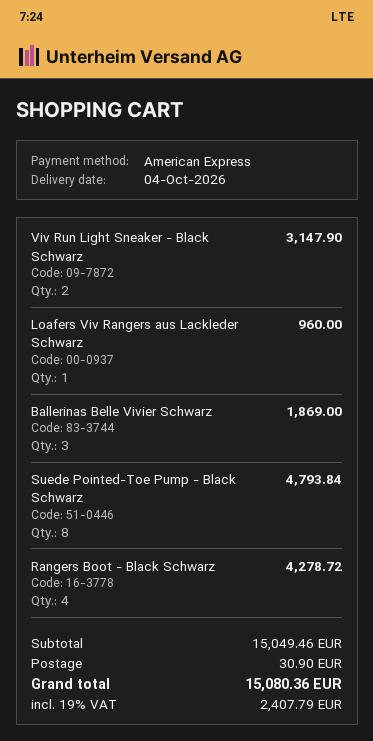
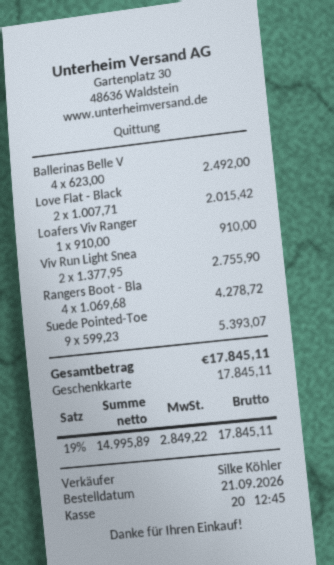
payment method: American Express -> gift card
Viv Run Light Sneaker - Black Schwarz: 2 for 3147.90 -> 2 for 2755.90
Loafers Viv Rangers aus Lackleder Schwarz: 1 for 960.00 -> 1 for 910.00
Ballerinas Belle Vivier Schwarz: 3 for 1869.00 -> 4 for 2492.00
Suede Pointed-Toe Pump - Black Schwarz: 8 for 4793.84 -> 9 for 5393.07
Love Flat - Black: none -> 2 for 2015.42
shipping: 30.90 -> none
tax: 19% = 2407.79 -> 19% = 2849.22
total: 15080.36 -> 17845.11

